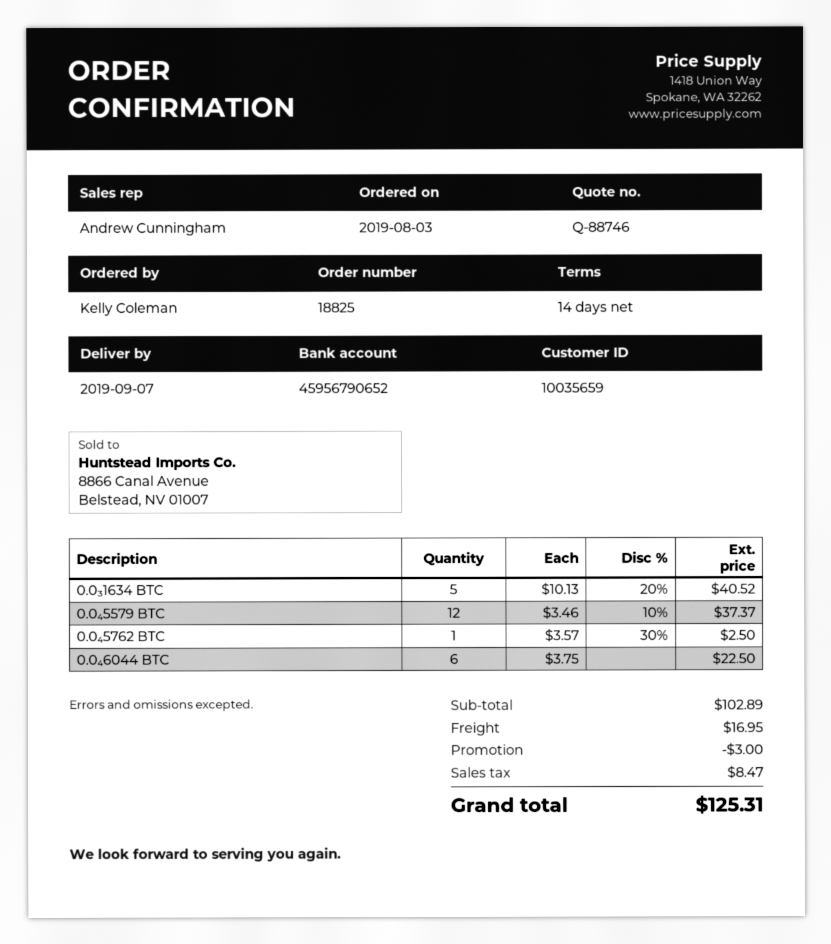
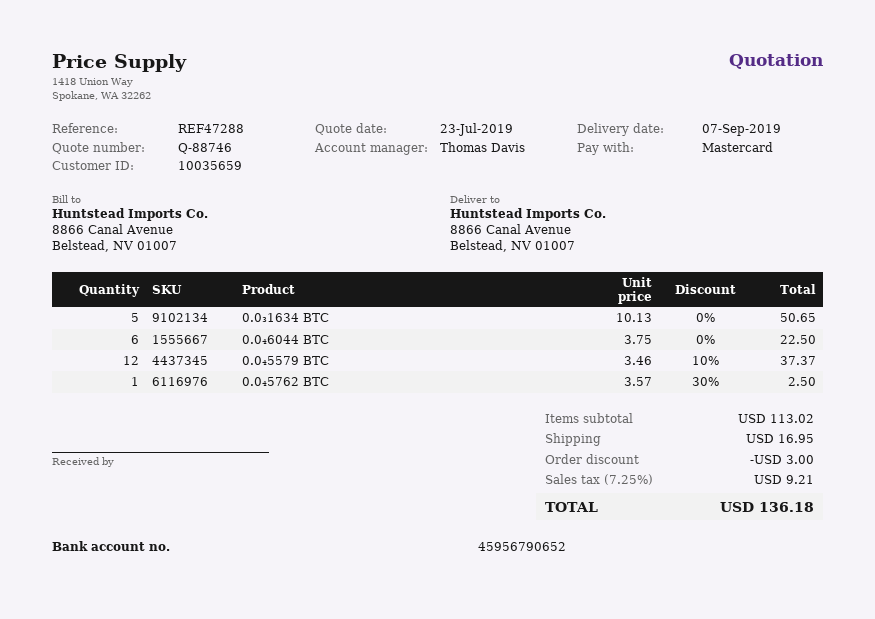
sales rep: Andrew Cunningham -> Thomas Davis
0.0₃1634 BTC: 5 x 10.13 - 20% = 40.52 -> 5 x 10.13 = 50.65
subtotal: 102.89 -> 113.02
tax: 8.47 -> 9.21
total: 125.31 -> 136.18

